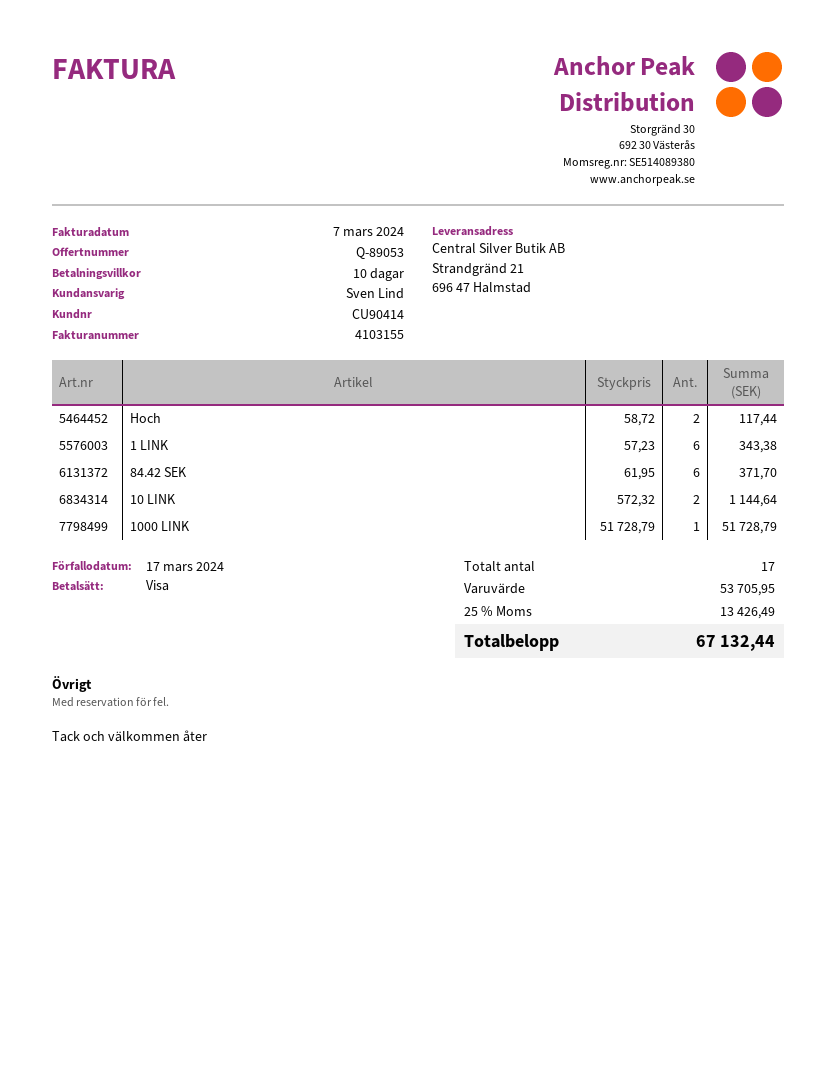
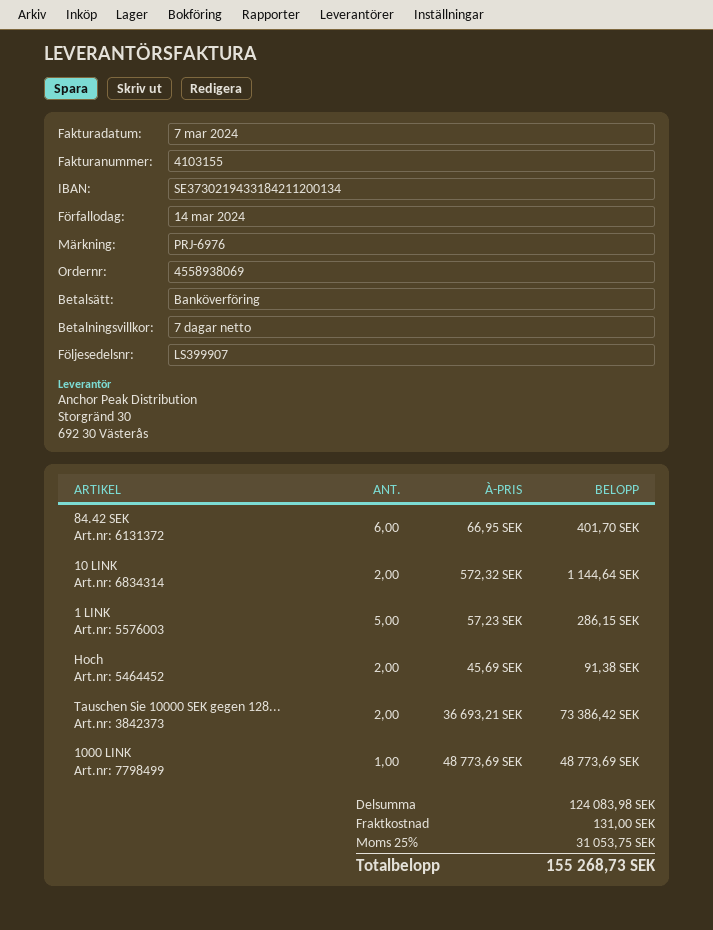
payment terms: 10 days -> 7 days
due date: 2024-03-17 -> 2024-03-14
payment method: Visa -> bank transfer
Hoch: 2 x 58.72 = 117.44 -> 2 x 45.69 = 91.38
1 LINK: 6 x 57.23 = 343.38 -> 5 x 57.23 = 286.15
84.42 SEK: 6 x 61.95 = 371.70 -> 6 x 66.95 = 401.70
1000 LINK: 1 x 51728.79 = 51728.79 -> 1 x 48773.69 = 48773.69
Tauschen Sie 10000 SEK gegen 128...: none -> 2 x 36693.21 = 73386.42
subtotal: 53705.95 -> 124083.98
shipping: none -> 131.00
tax: 25% = 13426.49 -> 25% = 31053.75
total: 67132.44 -> 155268.73

